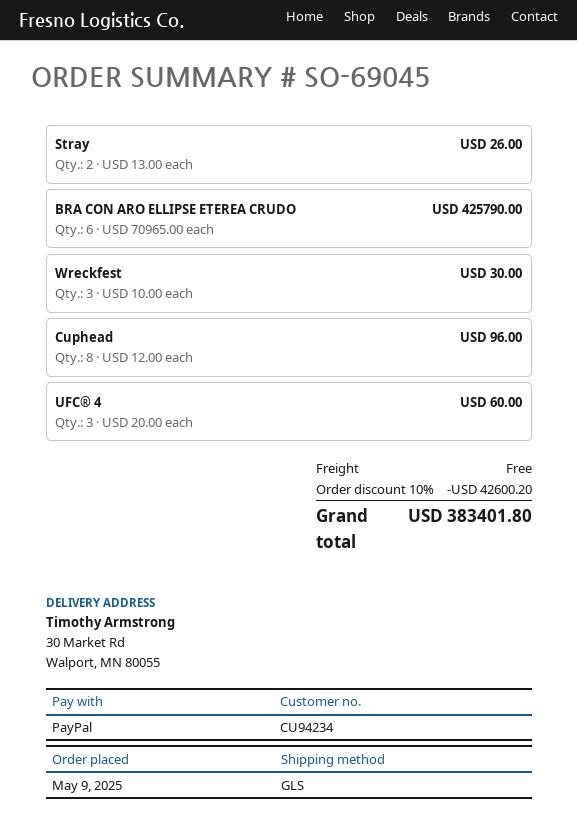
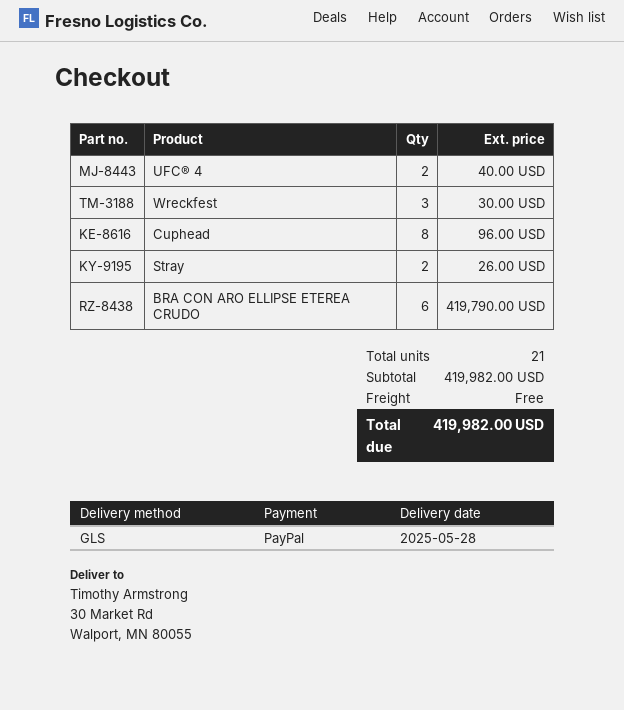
BRA CON ARO ELLIPSE ETEREA CRUDO: 6 for 425790.00 -> 6 for 419790.00
UFC® 4: 3 for 60.00 -> 2 for 40.00
discount: 10% = 42600.20 -> none
total: 383401.80 -> 419982.00

